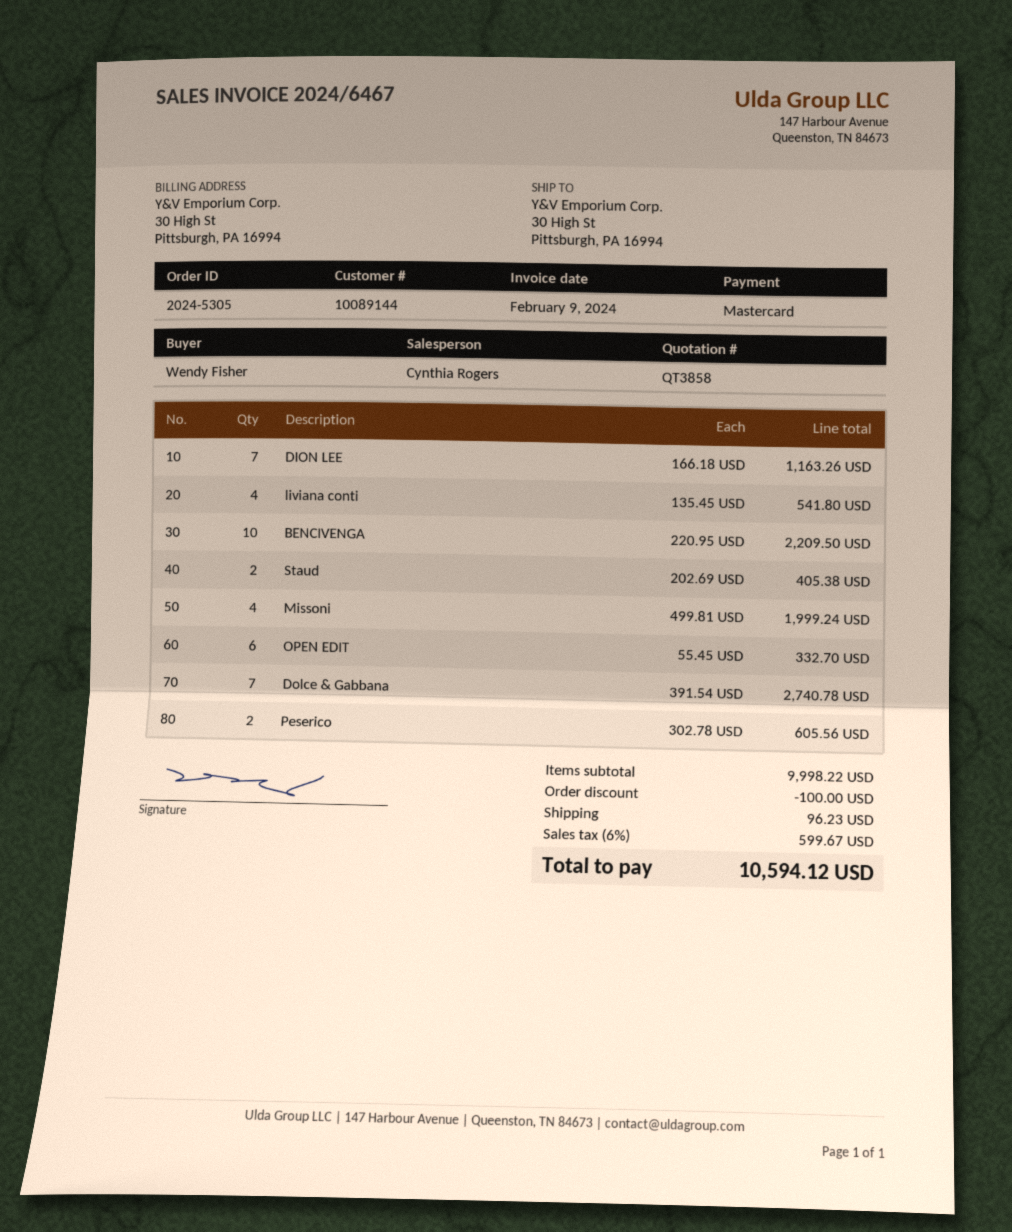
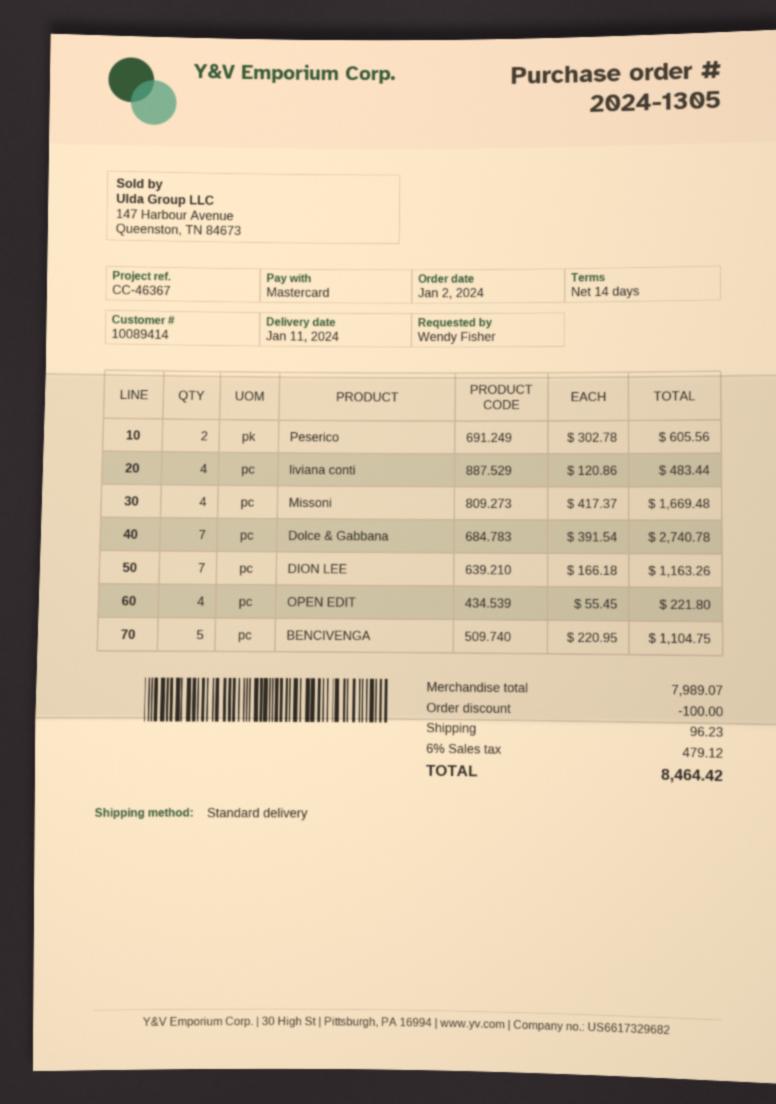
order number: 2024-5305 -> 2024-1305
customer number: 10089144 -> 10089414
liviana conti: 4 x 135.45 = 541.80 -> 4 x 120.86 = 483.44
BENCIVENGA: 10 x 220.95 = 2209.50 -> 5 x 220.95 = 1104.75
Staud: 2 x 202.69 = 405.38 -> none
Missoni: 4 x 499.81 = 1999.24 -> 4 x 417.37 = 1669.48
OPEN EDIT: 6 x 55.45 = 332.70 -> 4 x 55.45 = 221.80
subtotal: 9998.22 -> 7989.07
tax: 6% = 599.67 -> 6% = 479.12
total: 10594.12 -> 8464.42

